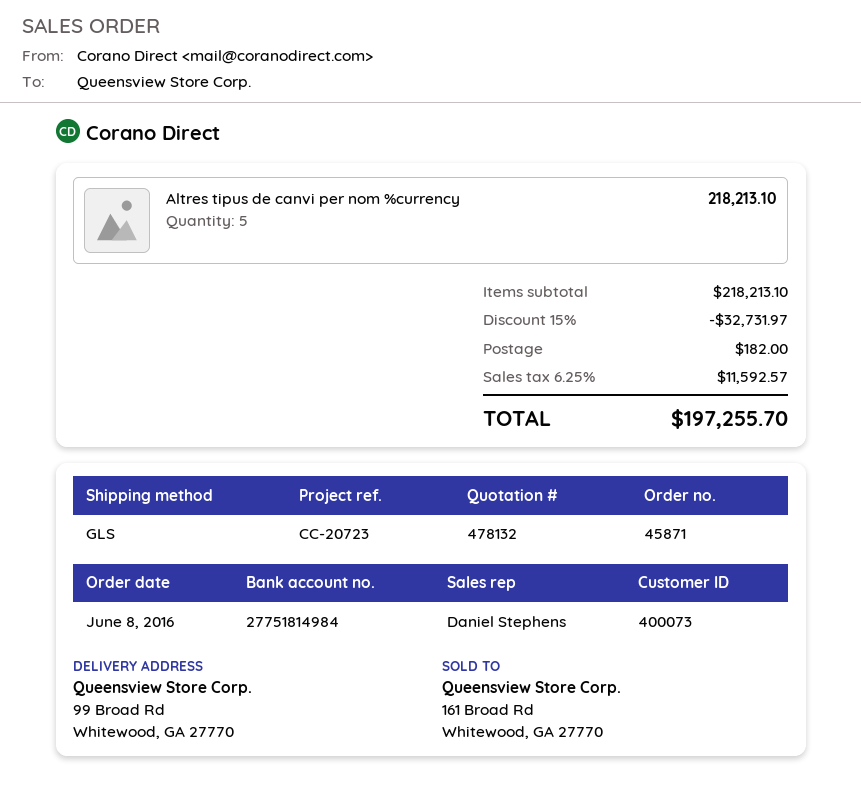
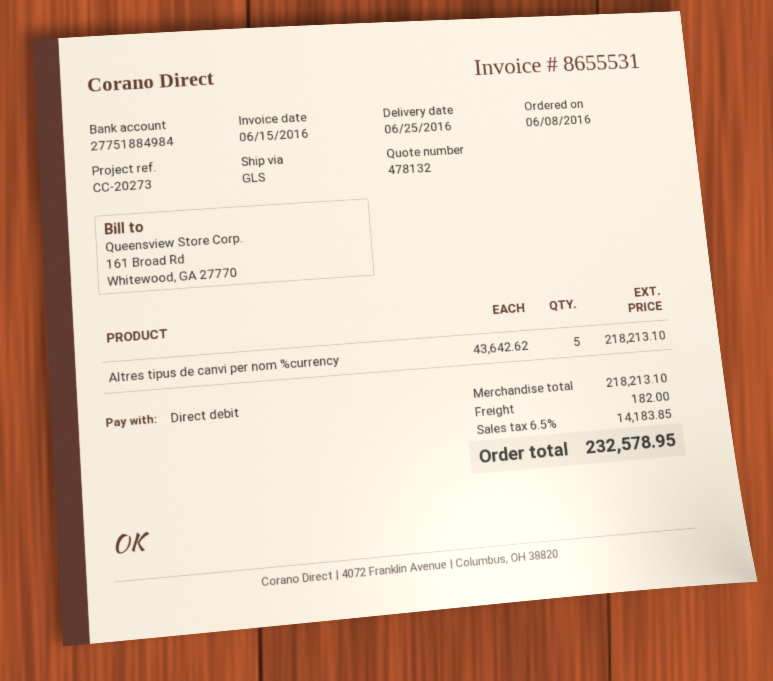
reference: CC-20723 -> CC-20273
bank account: 27751814984 -> 27751884984
discount: 15% = 32731.97 -> none
tax: 6.25% = 11592.57 -> 6.5% = 14183.85
total: 197255.70 -> 232578.95

